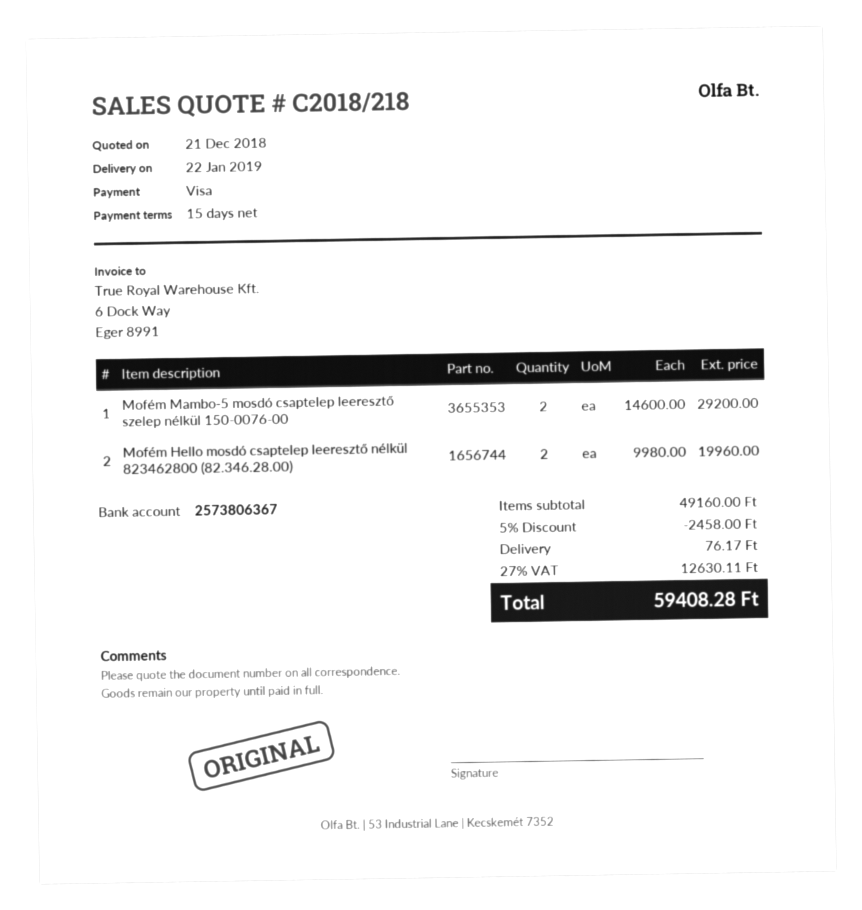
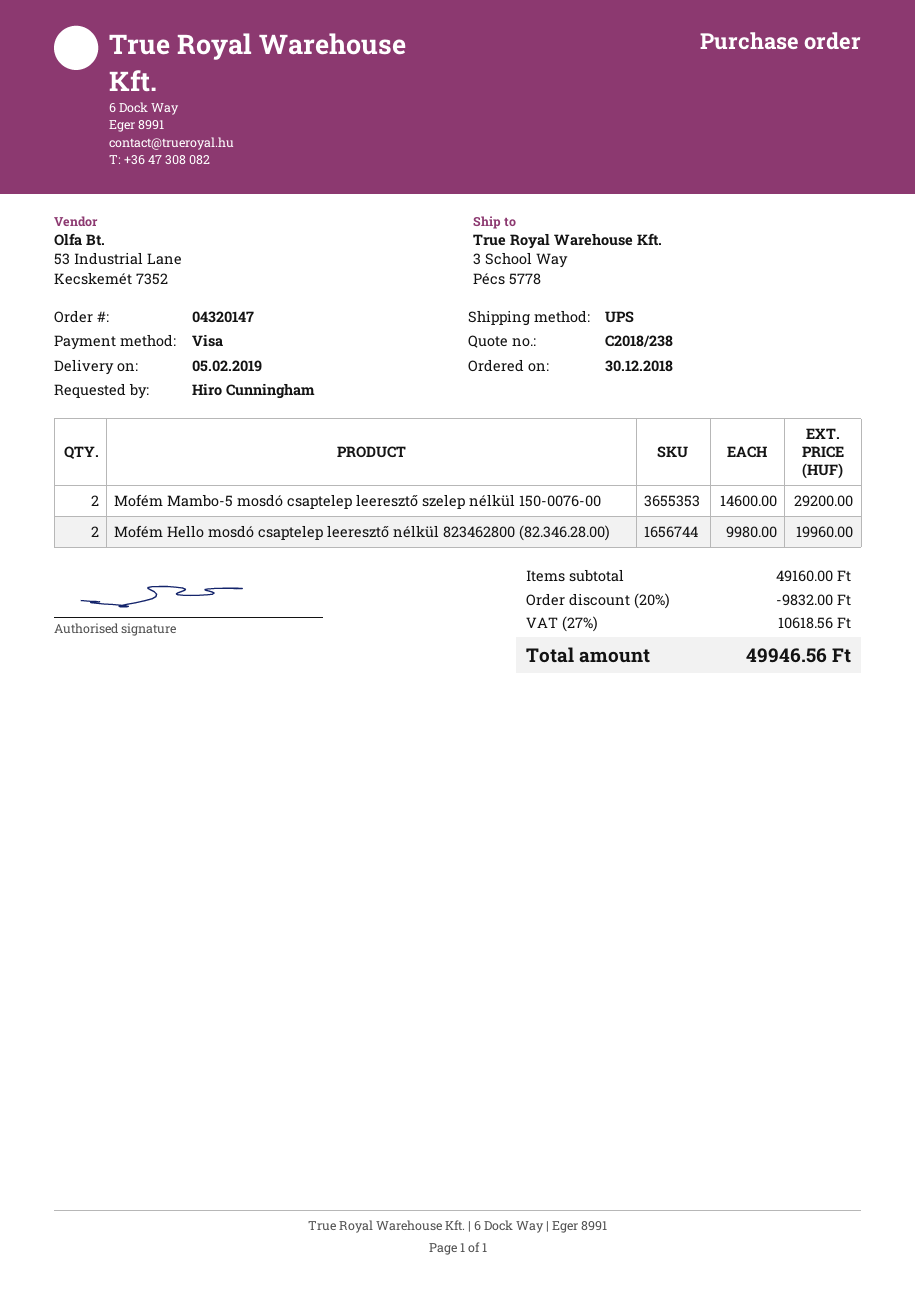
quote number: C2018/218 -> C2018/238
delivery date: 2019-01-22 -> 2019-02-05
discount: 5% = 2458.00 -> 20% = 9832.00
shipping: 76.17 -> none
tax: 27% = 12630.11 -> 27% = 10618.56
total: 59408.28 -> 49946.56

